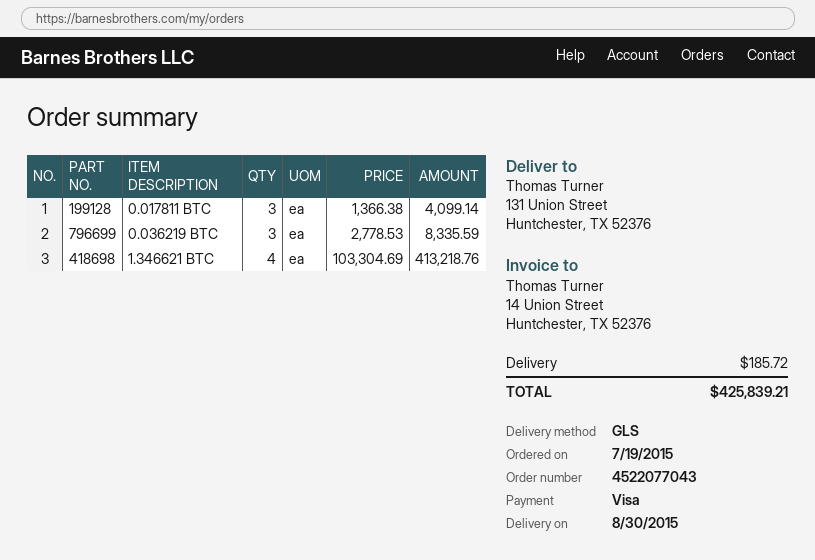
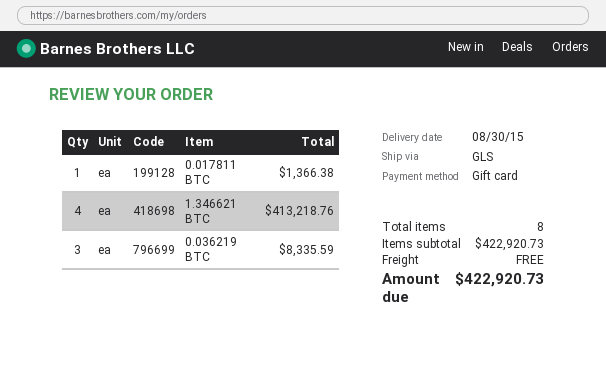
payment method: Visa -> gift card
0.017811 BTC: 3 for 4099.14 -> 1 for 1366.38
shipping: 185.72 -> 0.00
total: 425839.21 -> 422920.73

